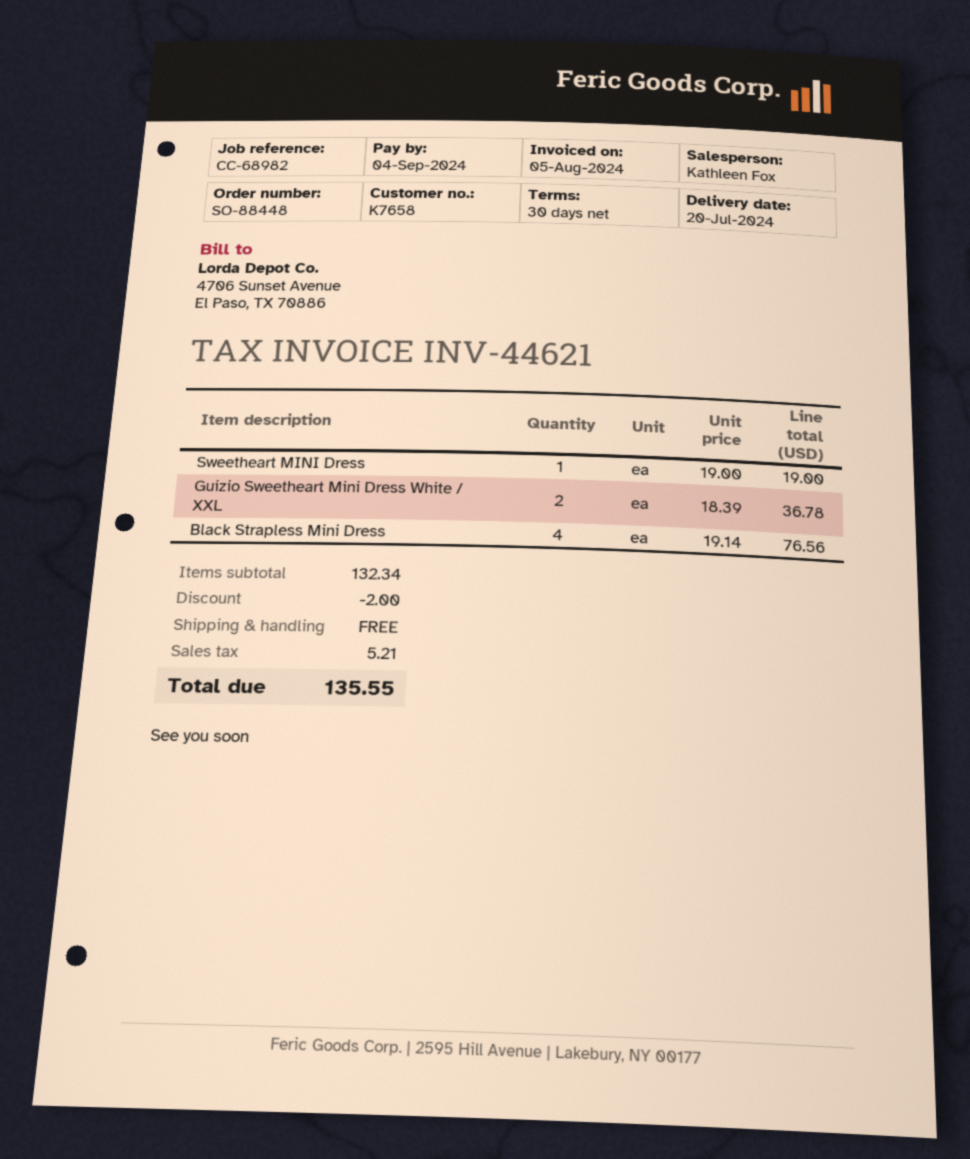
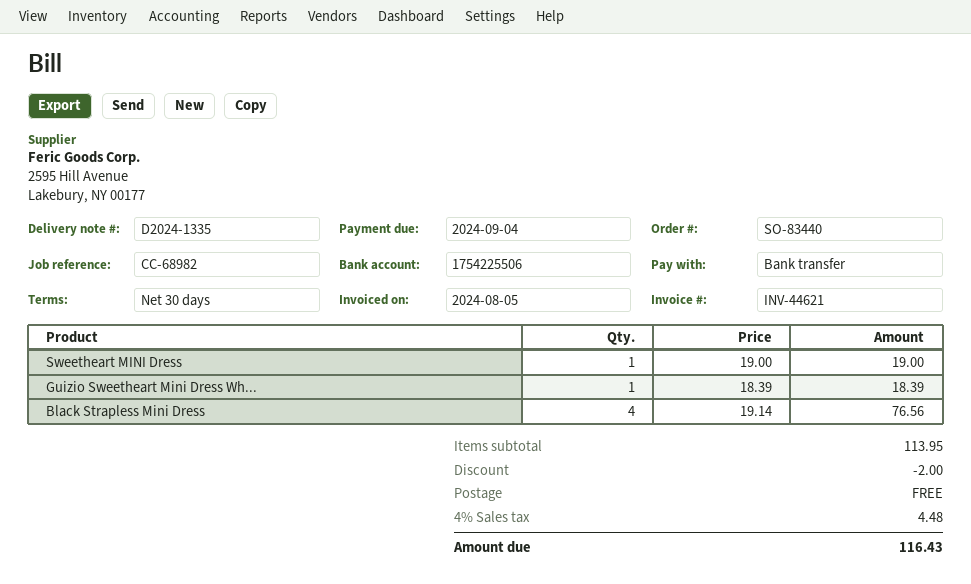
order number: SO-88448 -> SO-83440
Guizio Sweetheart Mini Dress White / XXL: 2 x 18.39 = 36.78 -> 1 x 18.39 = 18.39
subtotal: 132.34 -> 113.95
tax: 5.21 -> 4.48
total: 135.55 -> 116.43

